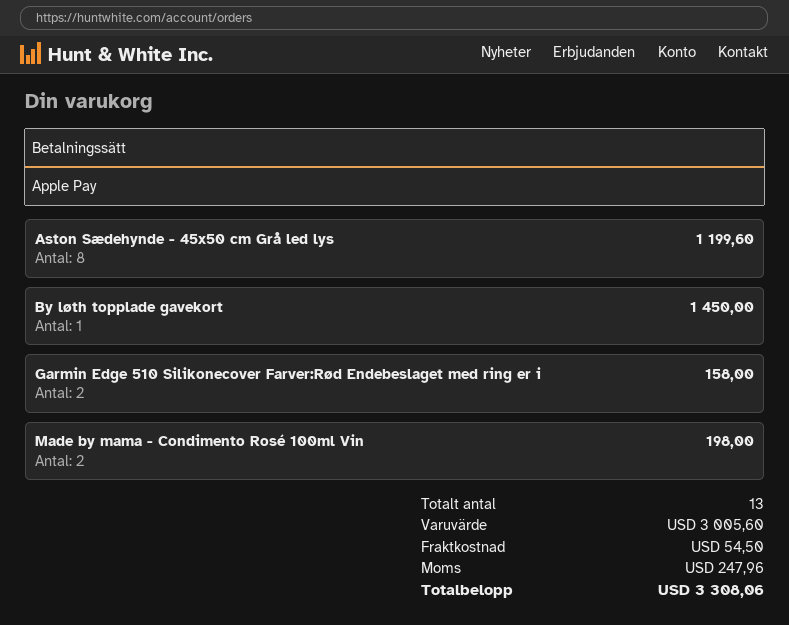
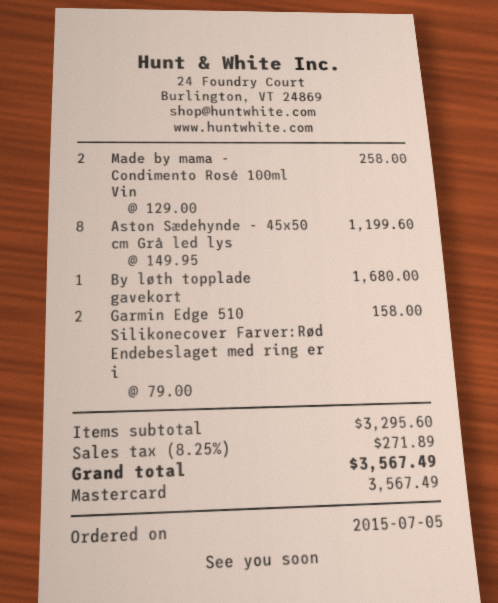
payment method: Apple Pay -> Mastercard
By løth topplade gavekort: 1 for 1450.00 -> 1 for 1680.00
Made by mama - Condimento Rosé 100ml Vin: 2 for 198.00 -> 2 for 258.00
subtotal: 3005.60 -> 3295.60
shipping: 54.50 -> none
tax: 247.96 -> 271.89
total: 3308.06 -> 3567.49

